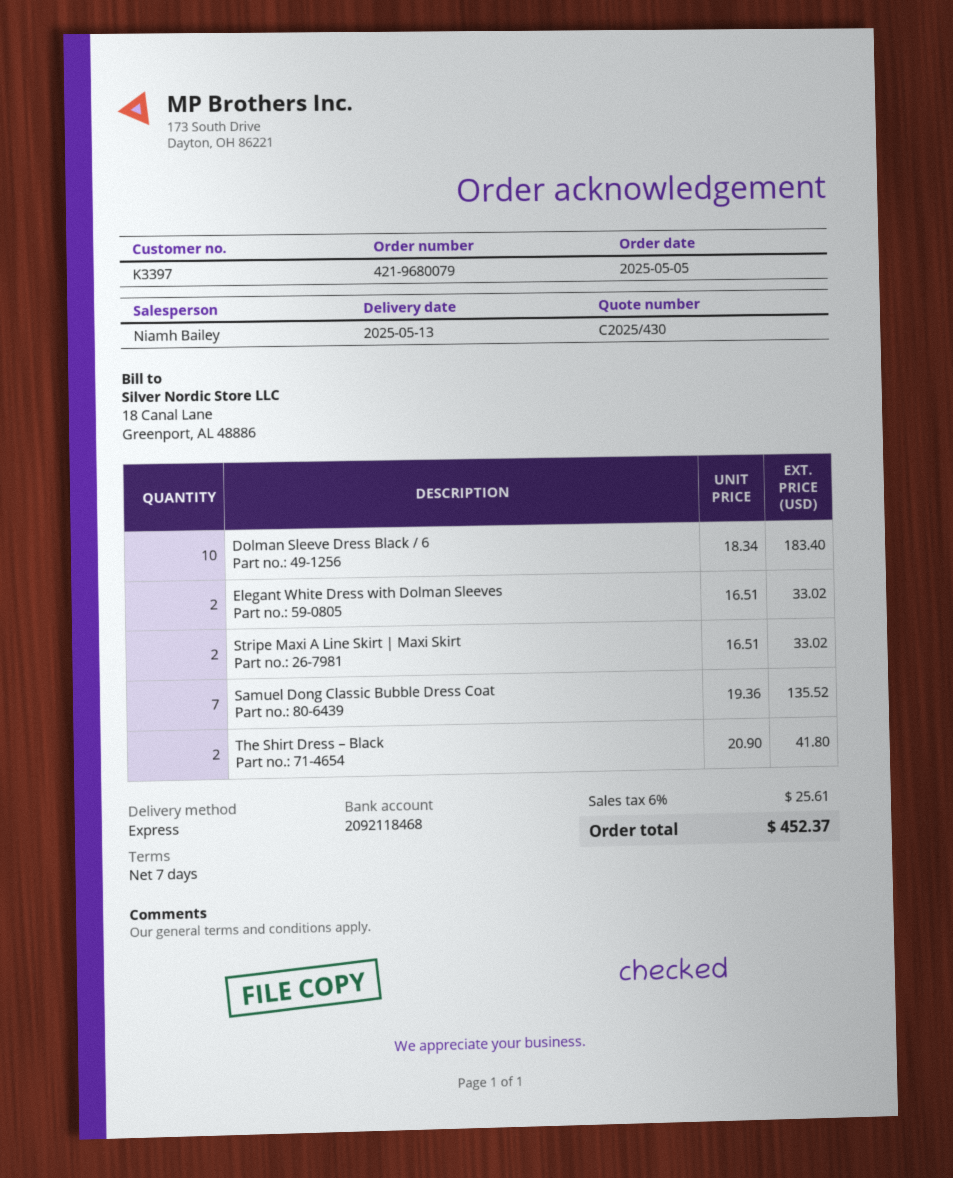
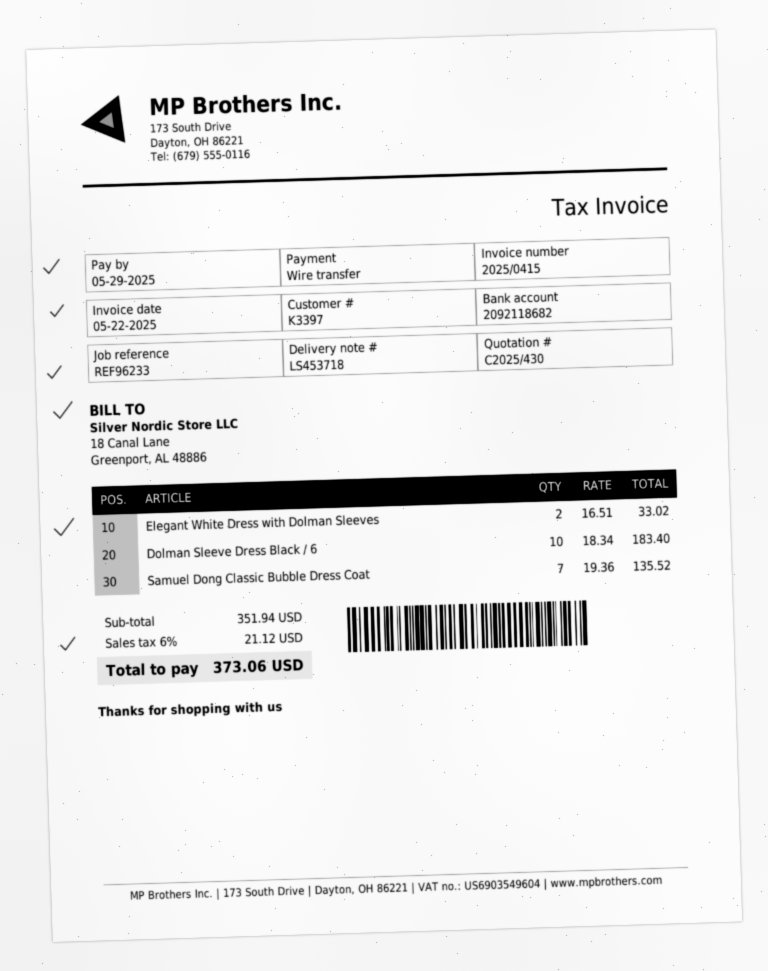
bank account: 2092118468 -> 2092118682
Stripe Maxi A Line Skirt | Maxi Skirt: 2 x 16.51 = 33.02 -> none
The Shirt Dress – Black: 2 x 20.90 = 41.80 -> none
tax: 6% = 25.61 -> 6% = 21.12
total: 452.37 -> 373.06

